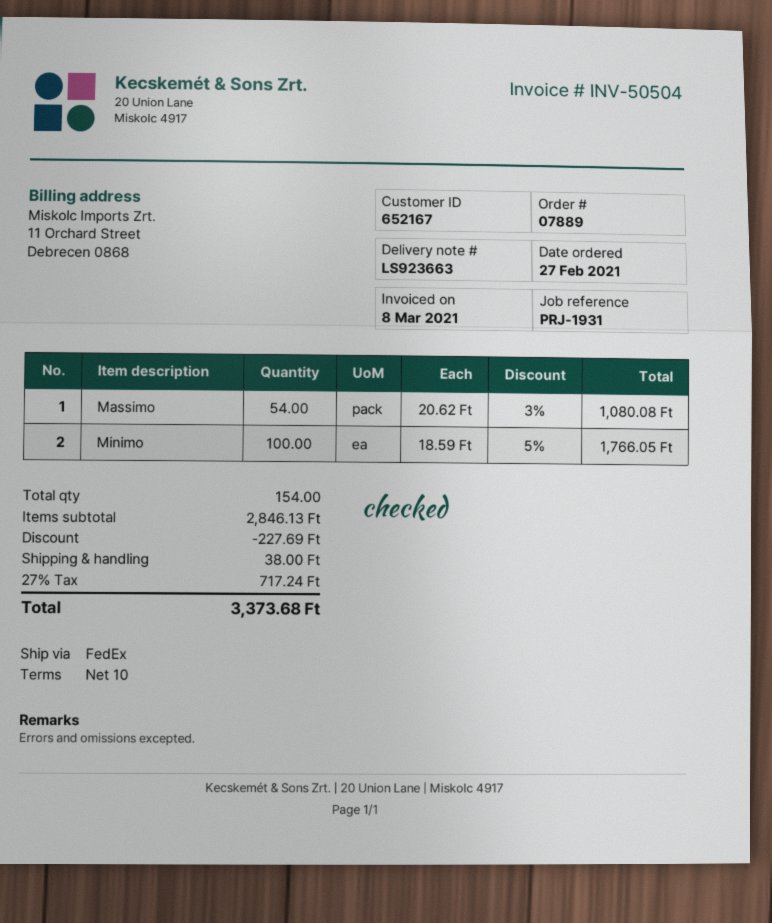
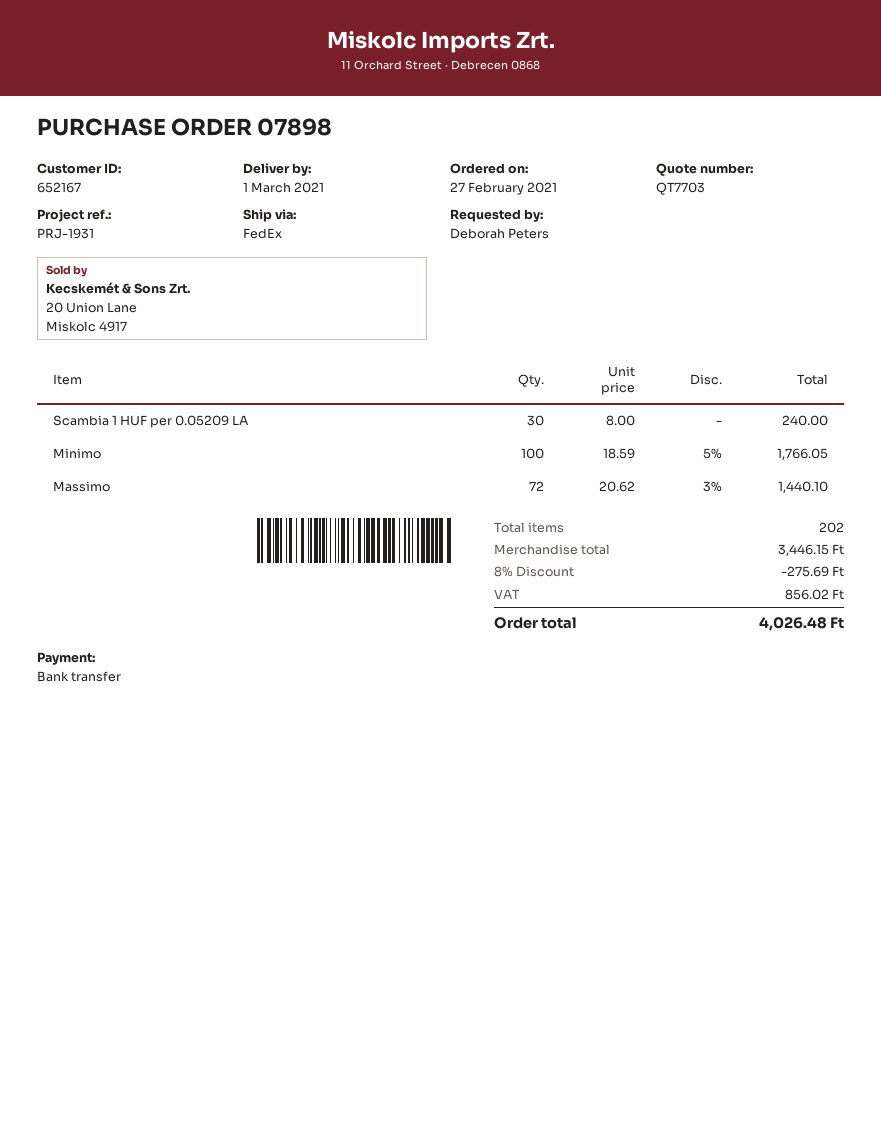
order number: 07889 -> 07898
Massimo: 54 x 20.62 - 3% = 1080.08 -> 72 x 20.62 - 3% = 1440.10
Scambia 1 HUF per 0.05209 LA: none -> 30 x 8.00 = 240.00
total quantity: 154 -> 202
subtotal: 2846.13 -> 3446.15
discount: 227.69 -> 275.69
shipping: 38.00 -> none
tax: 717.24 -> 856.02
total: 3373.68 -> 4026.48

